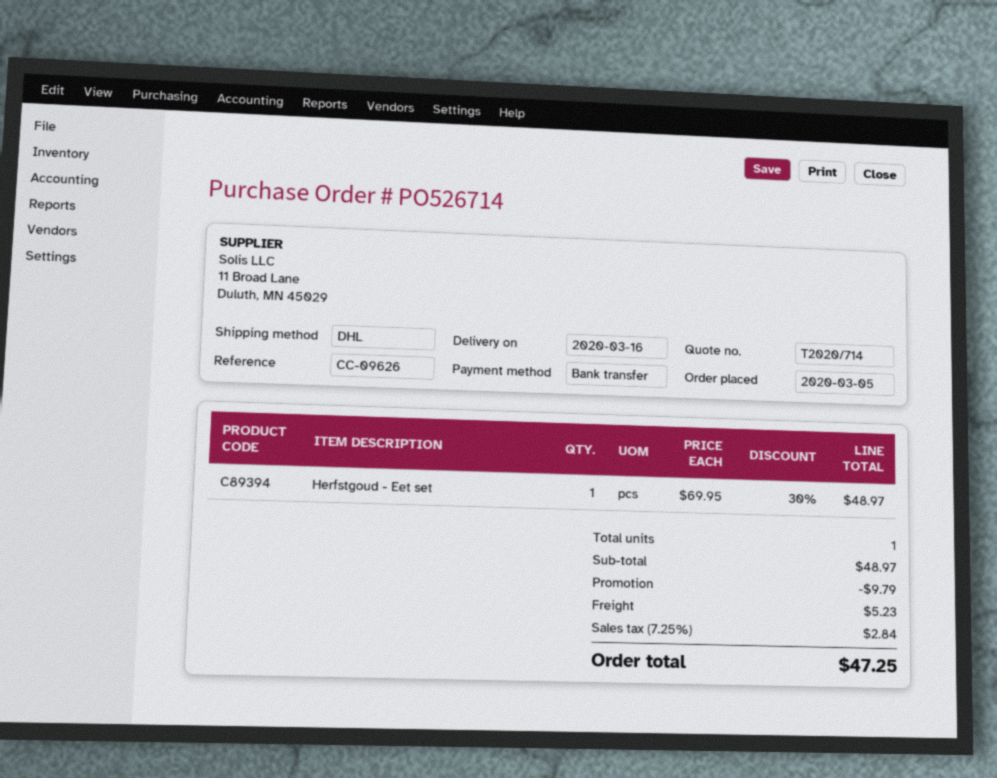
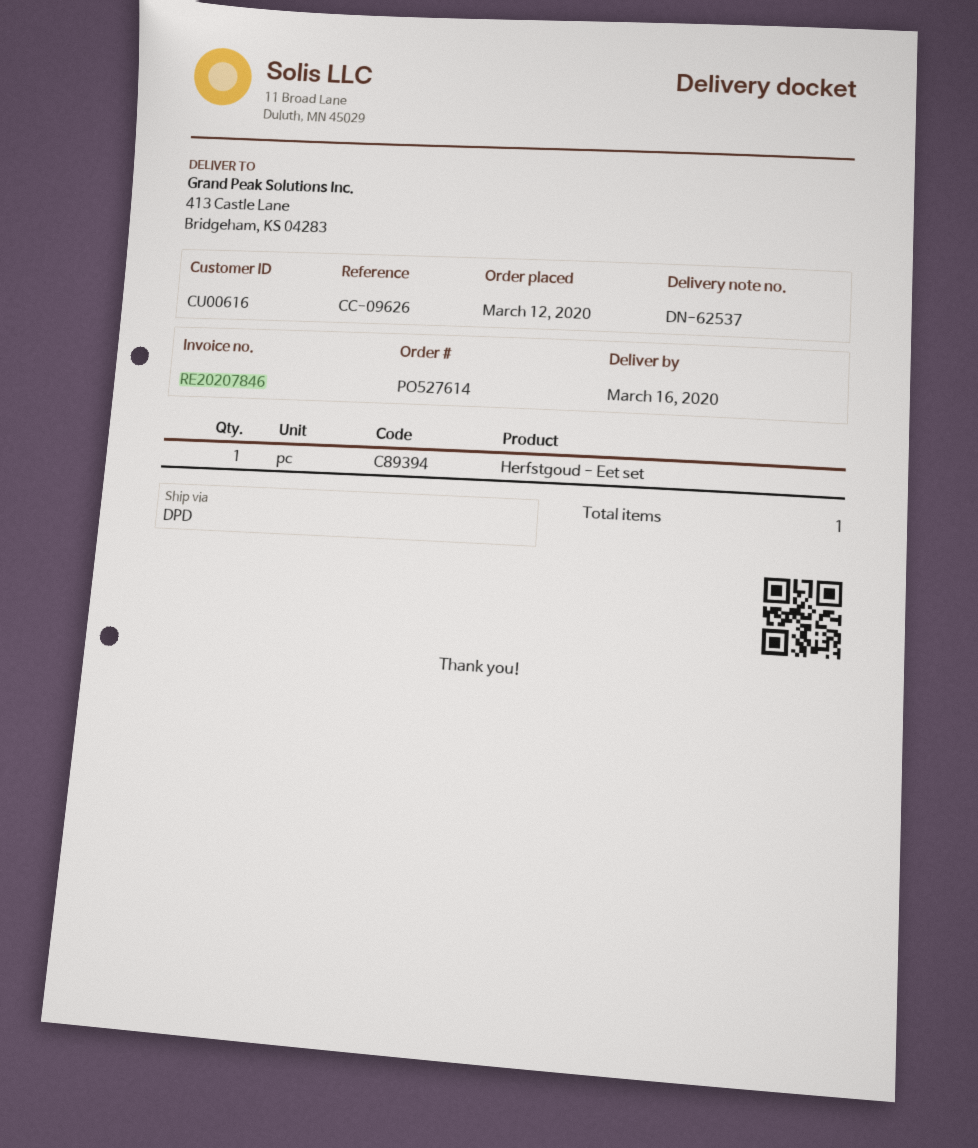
order number: PO526714 -> PO527614
order date: 2020-03-05 -> 2020-03-12
shipping method: DHL -> DPD

